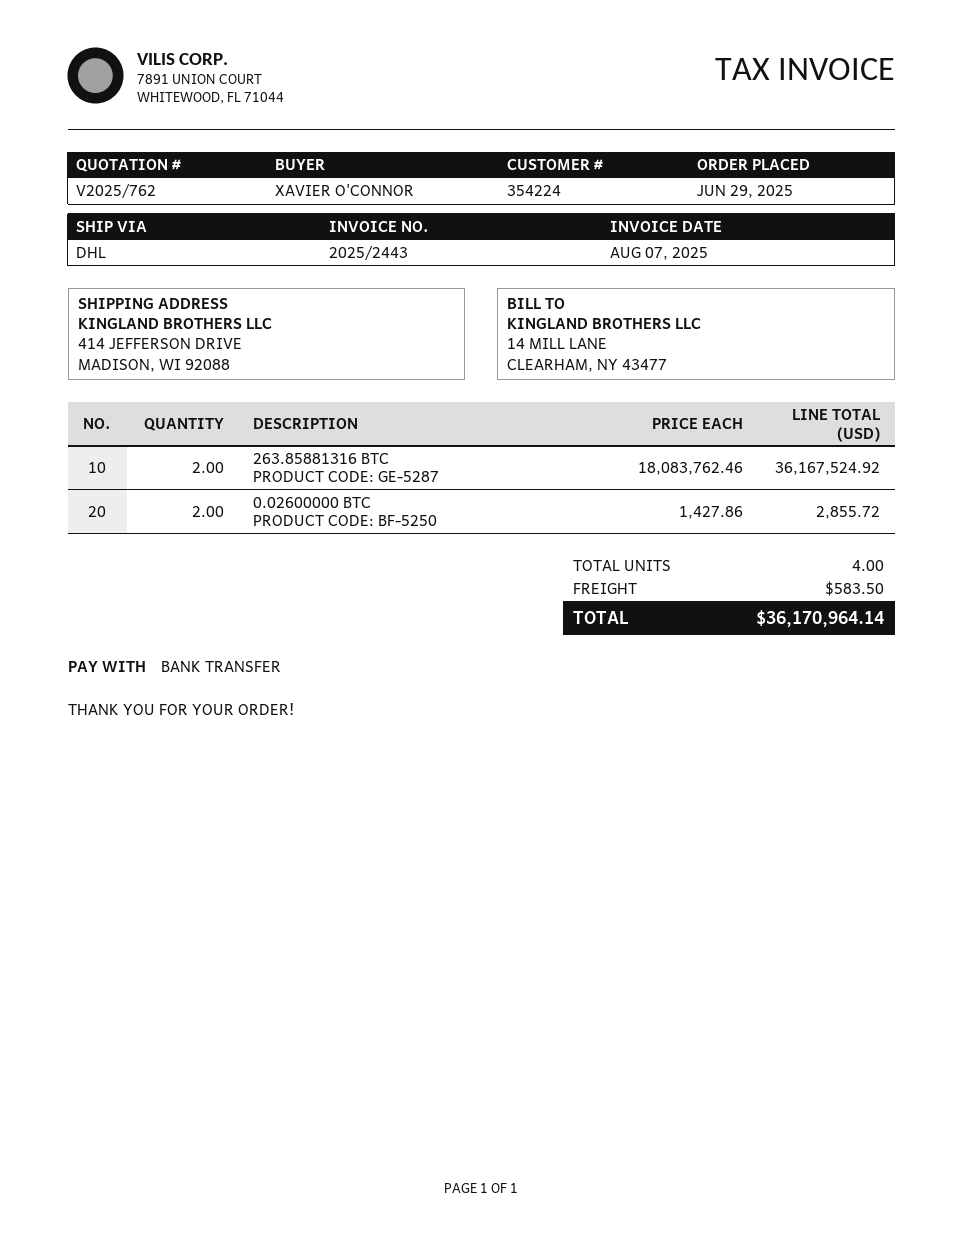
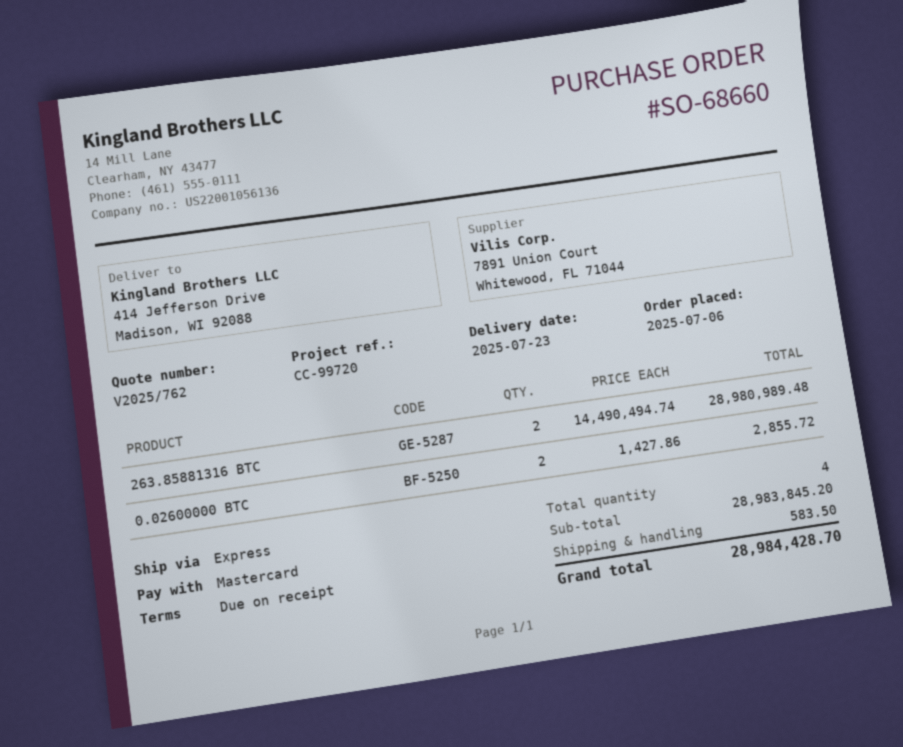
order date: 2025-06-29 -> 2025-07-06
payment method: bank transfer -> Mastercard
shipping method: DHL -> express
263.85881316 BTC: 2 x 18083762.46 = 36167524.92 -> 2 x 14490494.74 = 28980989.48
total: 36170964.14 -> 28984428.70

